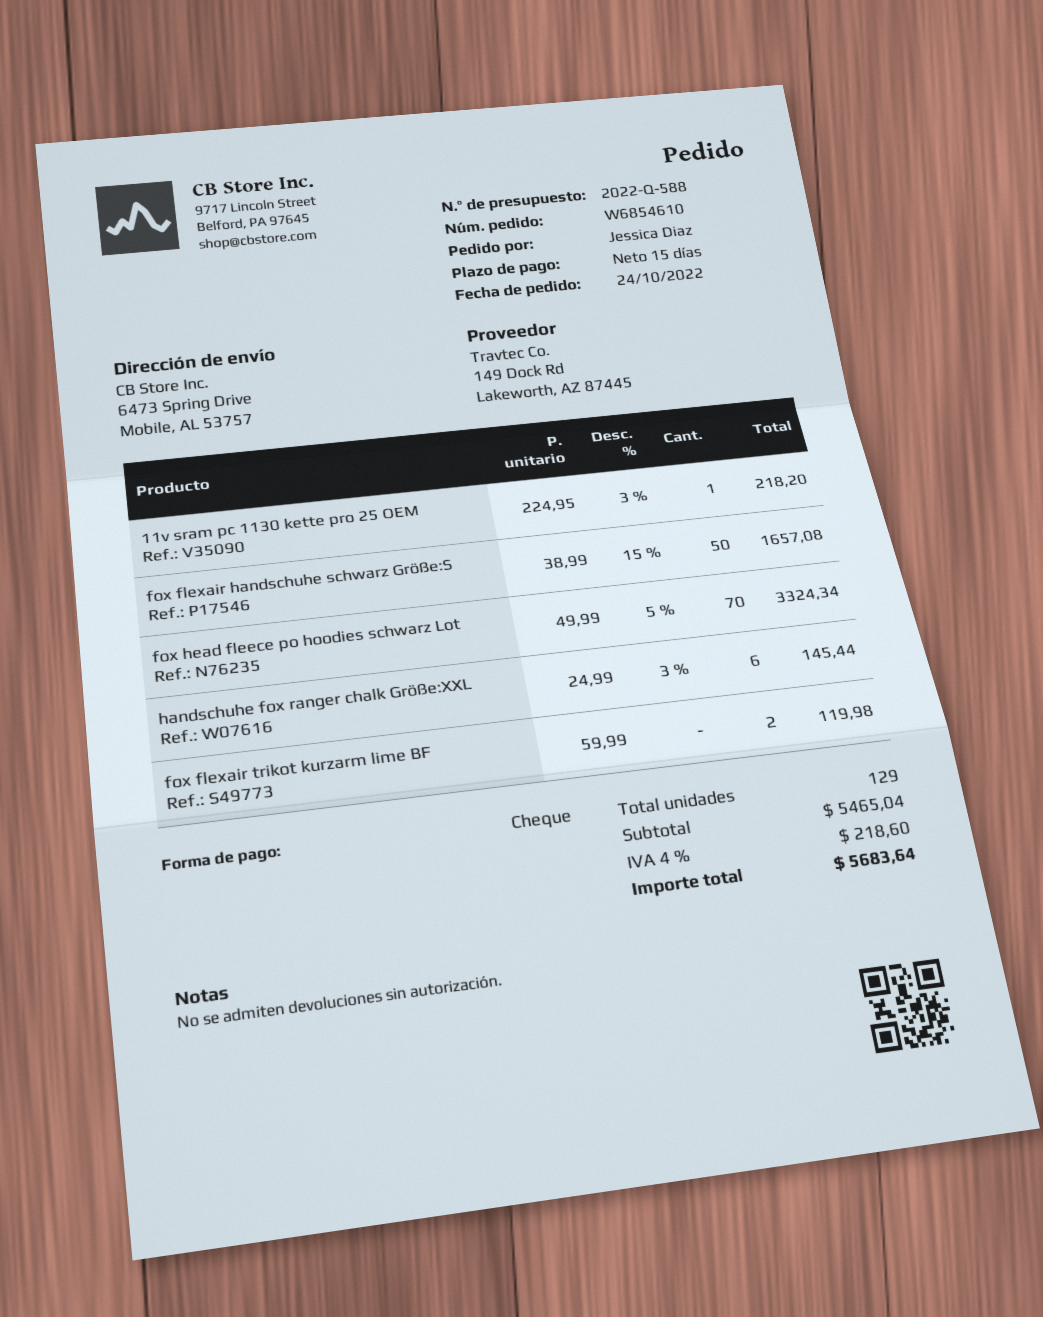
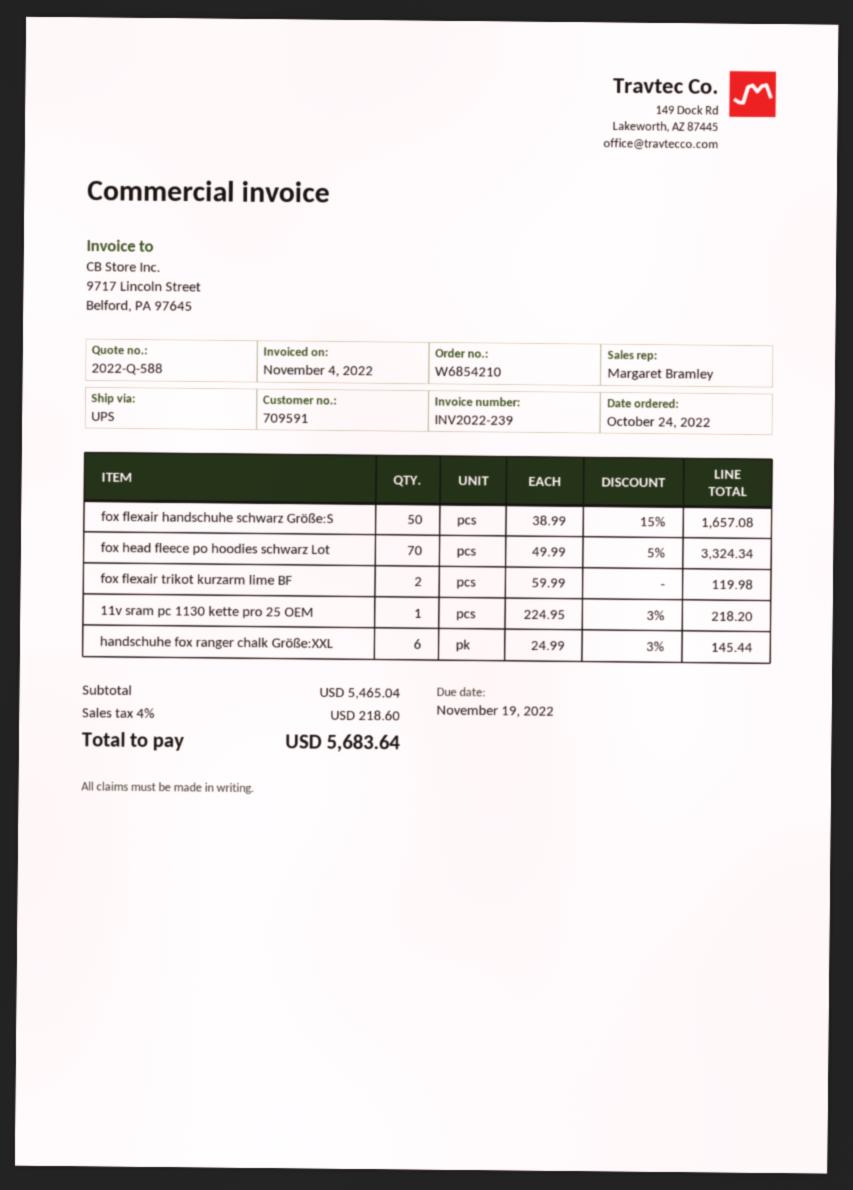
order number: W6854610 -> W6854210

